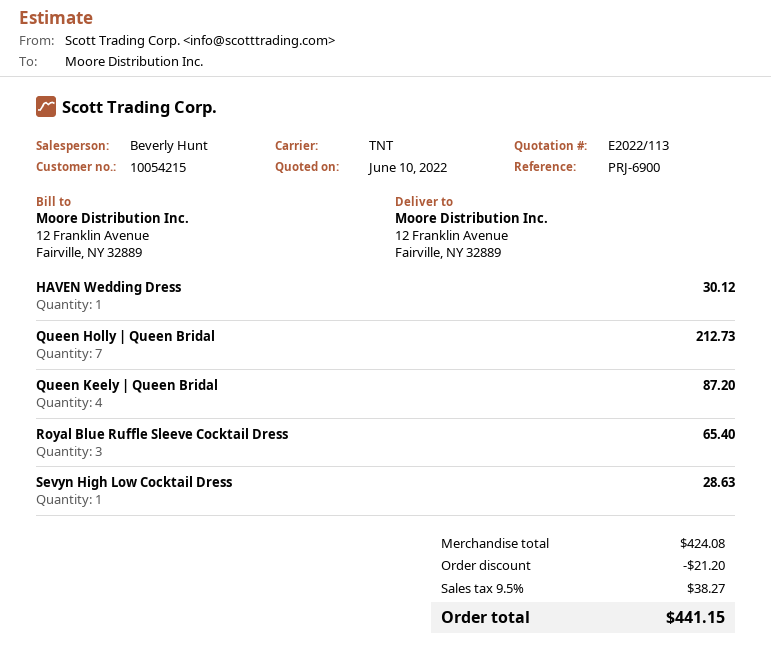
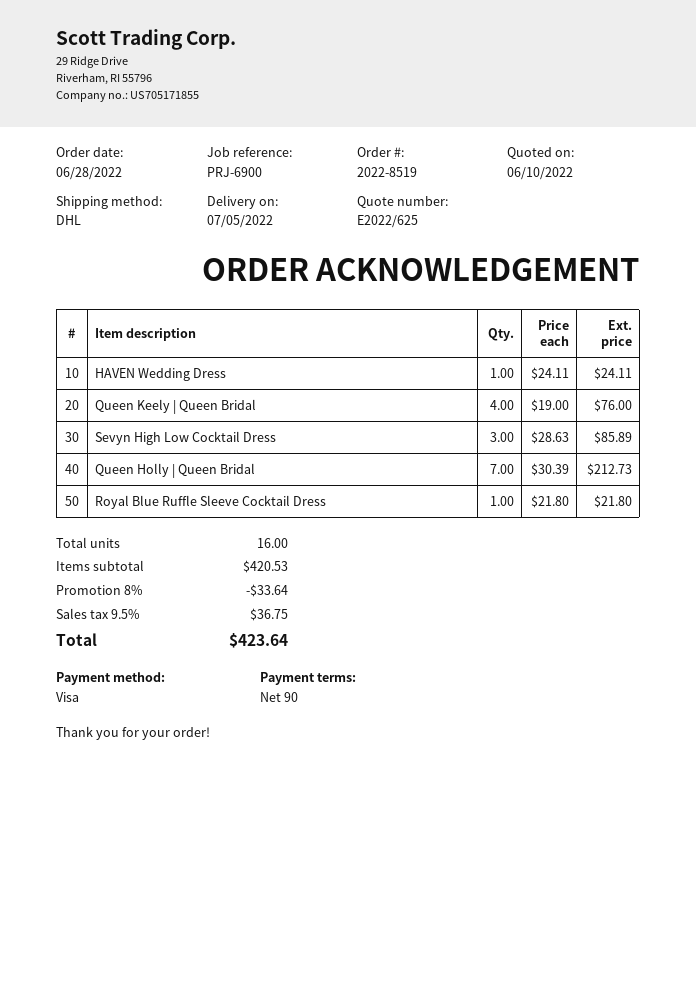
quote number: E2022/113 -> E2022/625
shipping method: TNT -> DHL
HAVEN Wedding Dress: 1 for 30.12 -> 1 for 24.11
Queen Keely | Queen Bridal: 4 for 87.20 -> 4 for 76.00
Royal Blue Ruffle Sleeve Cocktail Dress: 3 for 65.40 -> 1 for 21.80
Sevyn High Low Cocktail Dress: 1 for 28.63 -> 3 for 85.89
subtotal: 424.08 -> 420.53
discount: 21.20 -> 33.64
tax: 9.5% = 38.27 -> 9.5% = 36.75
total: 441.15 -> 423.64

